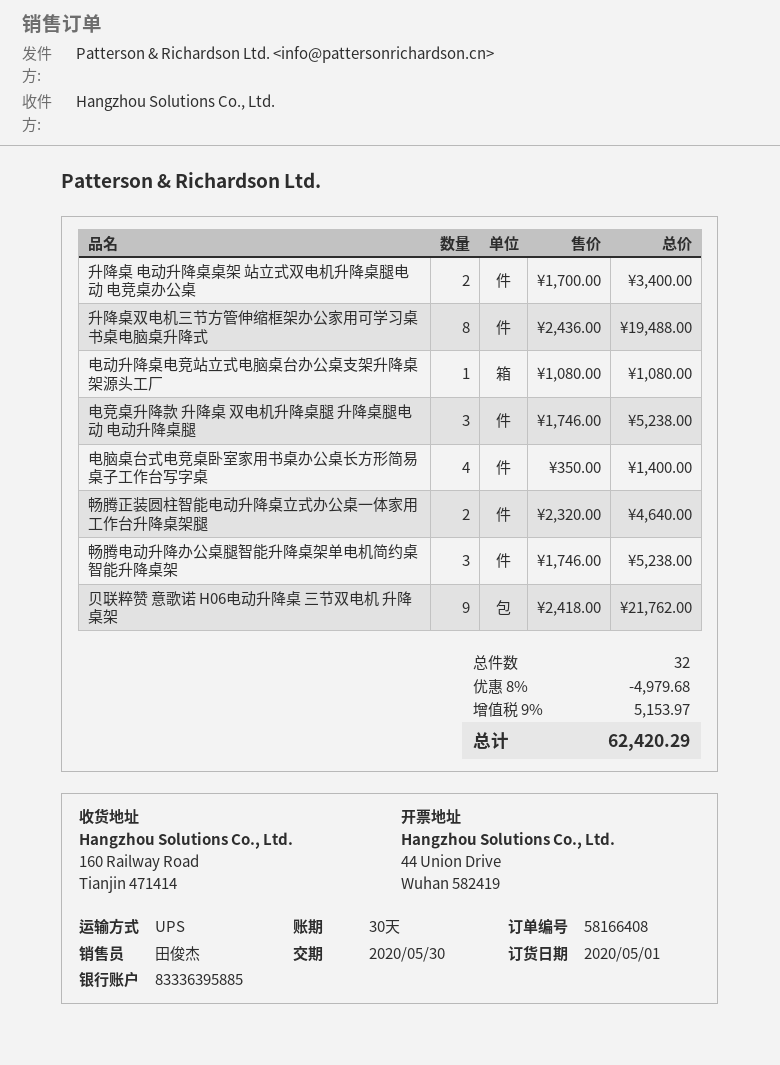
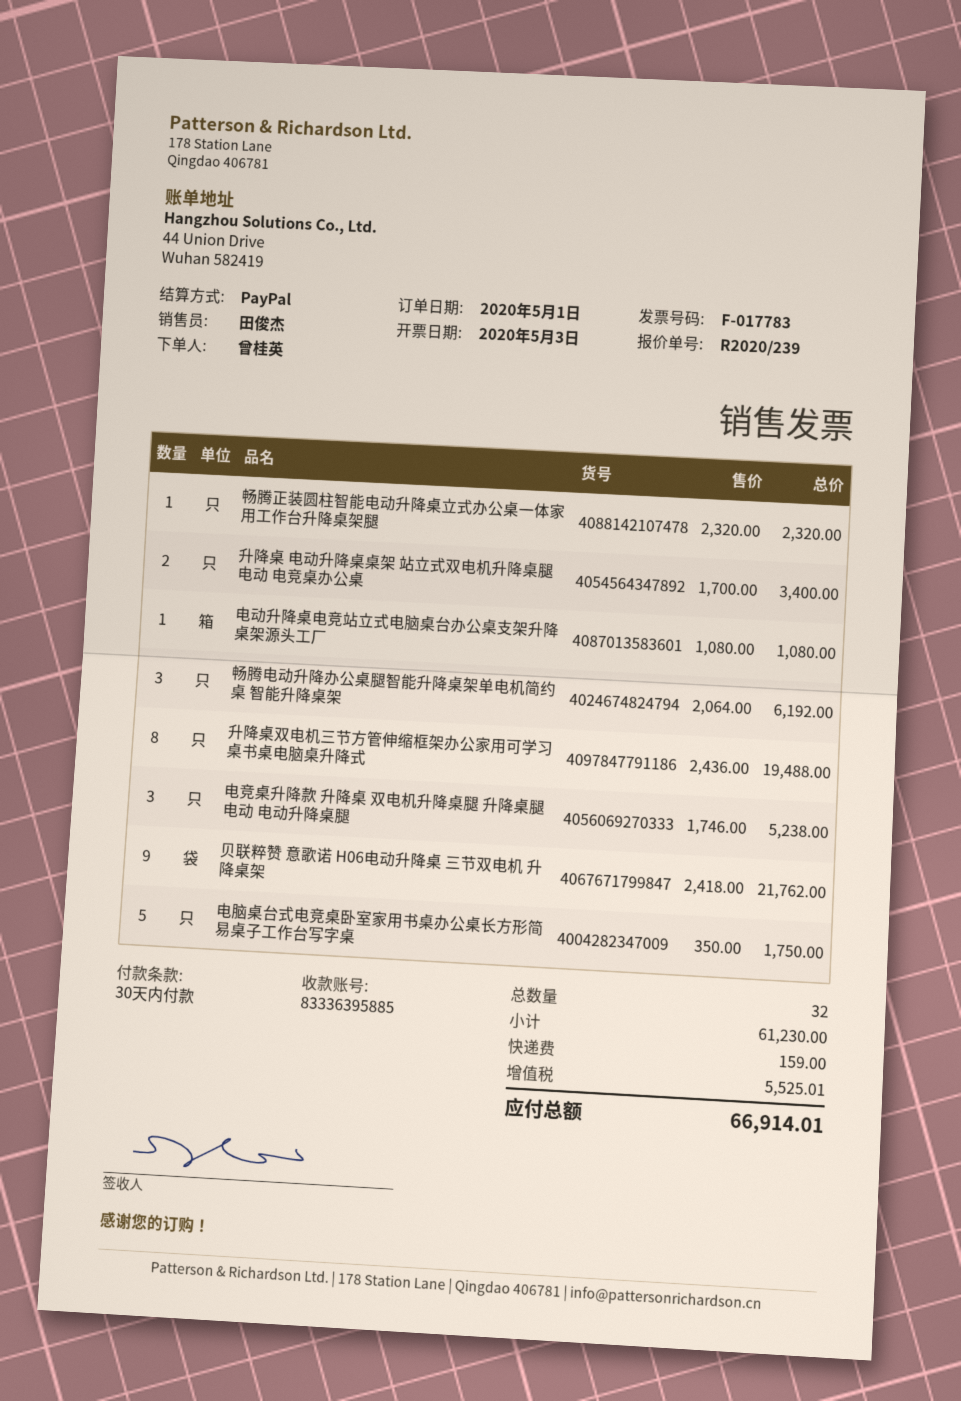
电脑桌台式电竞桌卧室家用书桌办公桌长方形简易桌子工作台写字桌: 4 x 350.00 = 1400.00 -> 5 x 350.00 = 1750.00
畅腾正装圆柱智能电动升降桌立式办公桌一体家用工作台升降桌架腿: 2 x 2320.00 = 4640.00 -> 1 x 2320.00 = 2320.00
畅腾电动升降办公桌腿智能升降桌架单电机简约桌 智能升降桌架: 3 x 1746.00 = 5238.00 -> 3 x 2064.00 = 6192.00
discount: 8% = 4979.68 -> none
shipping: none -> 159.00
tax: 5153.97 -> 5525.01
total: 62420.29 -> 66914.01

